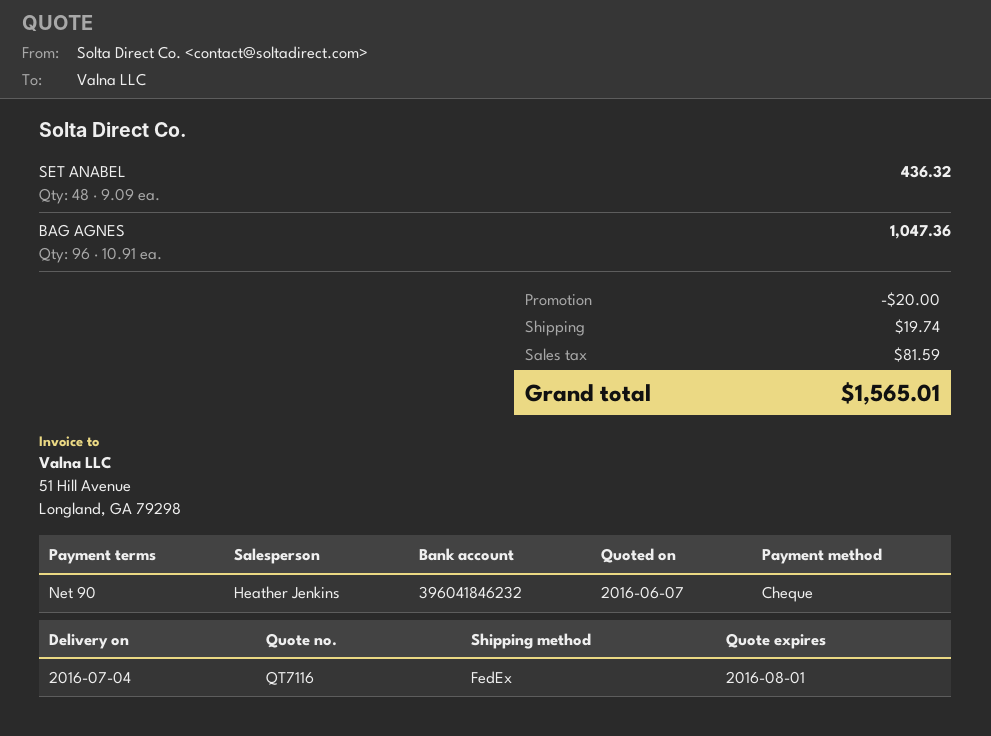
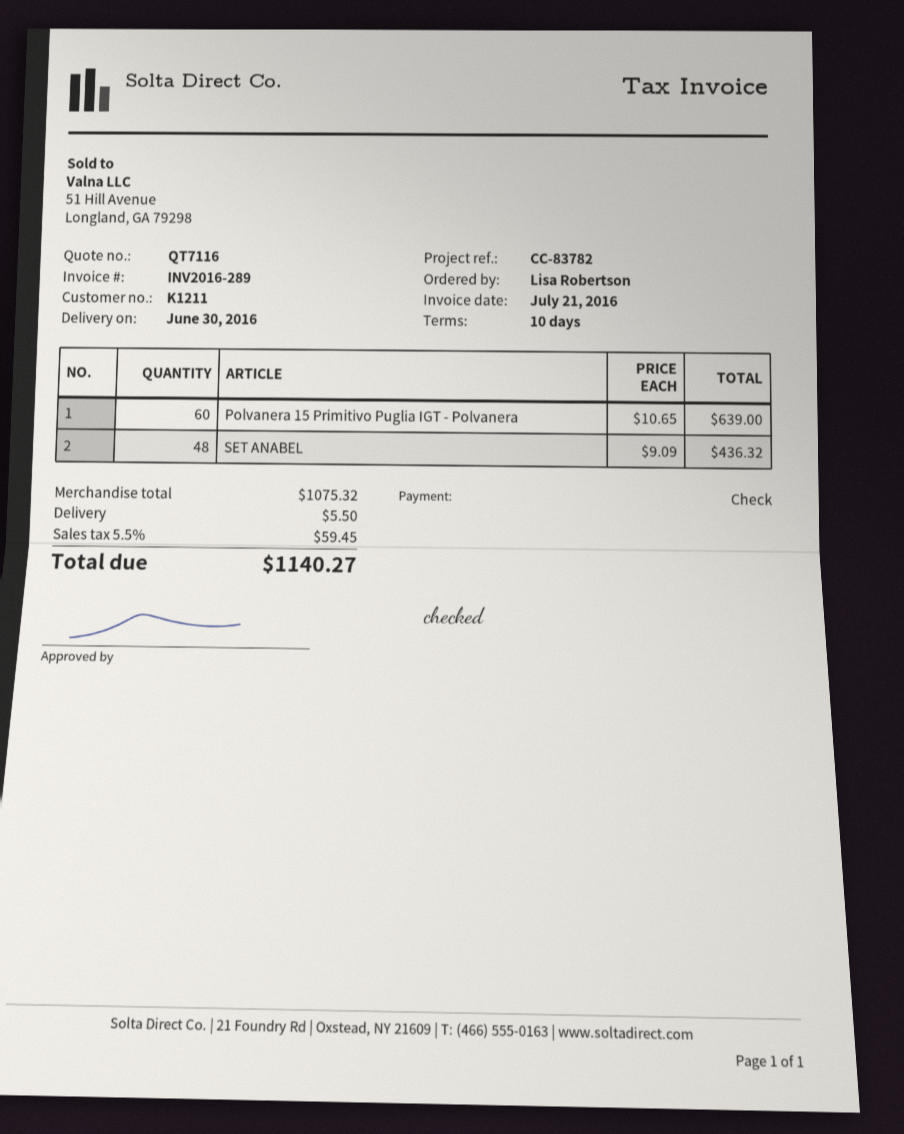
delivery date: 2016-07-04 -> 2016-06-30
payment terms: 90 days -> 10 days
BAG AGNES: 96 x 10.91 = 1047.36 -> none
Polvanera 15 Primitivo Puglia IGT - Polvanera: none -> 60 x 10.65 = 639.00
discount: 20.00 -> none
shipping: 19.74 -> 5.50
tax: 81.59 -> 59.45
total: 1565.01 -> 1140.27

